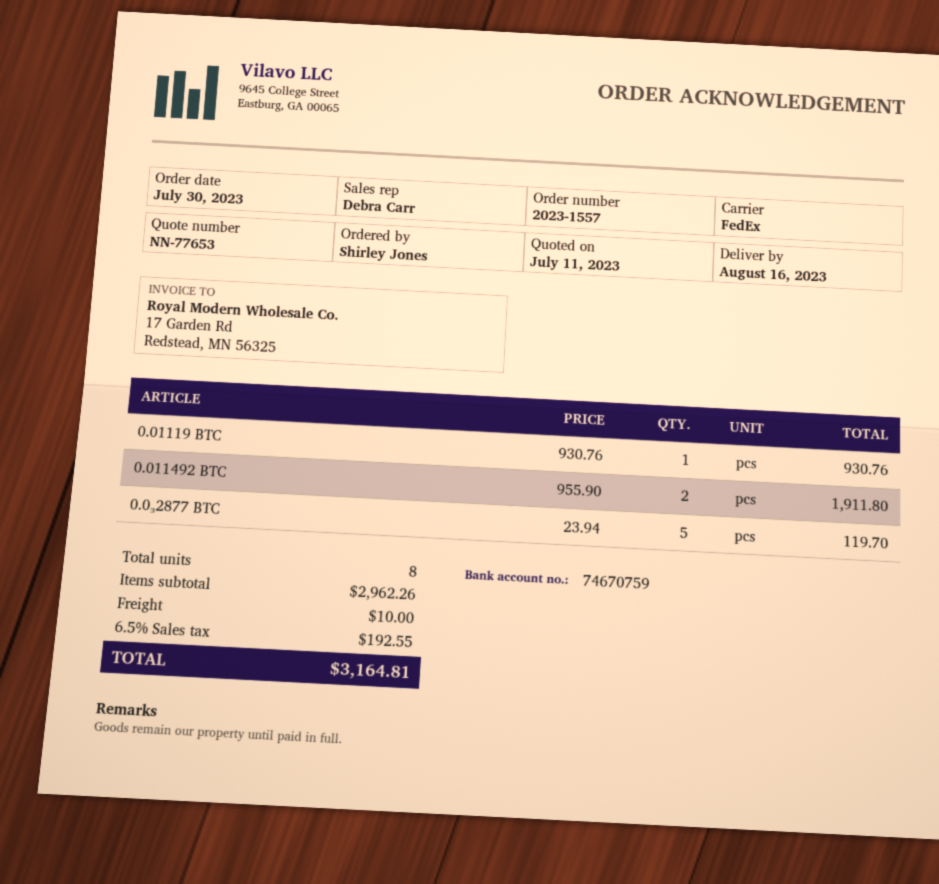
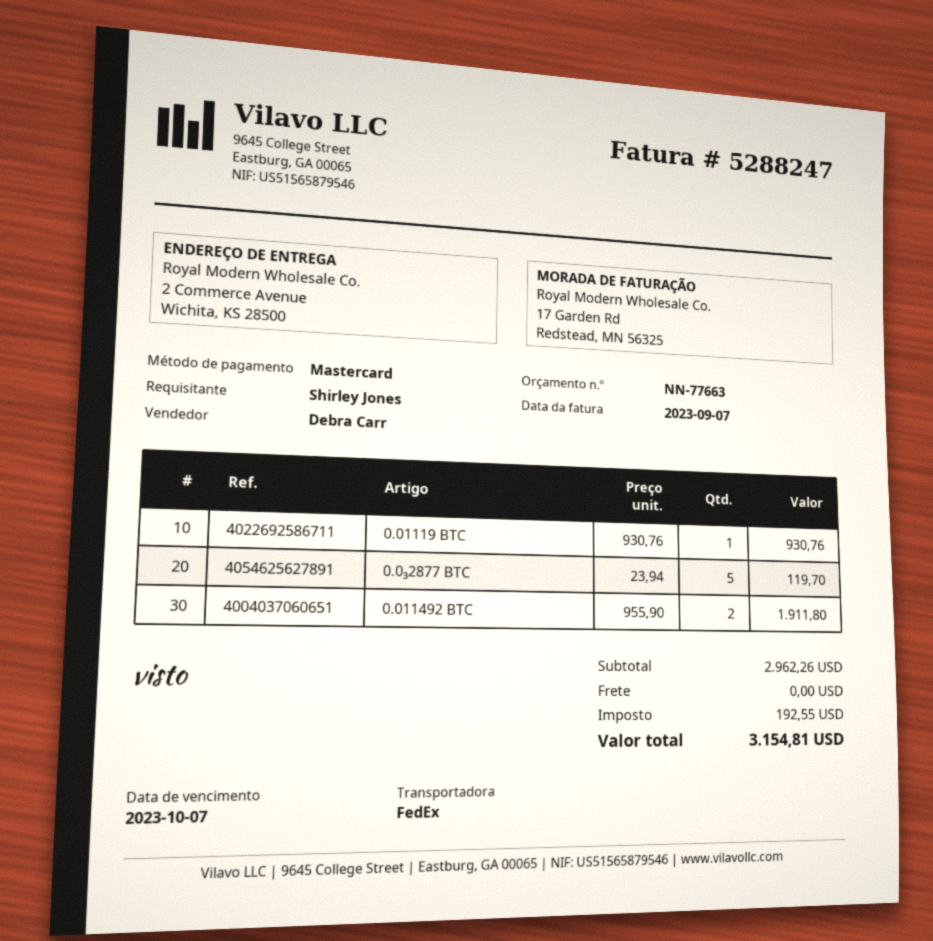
quote number: NN-77653 -> NN-77663
shipping: 10.00 -> 0.00
total: 3164.81 -> 3154.81

